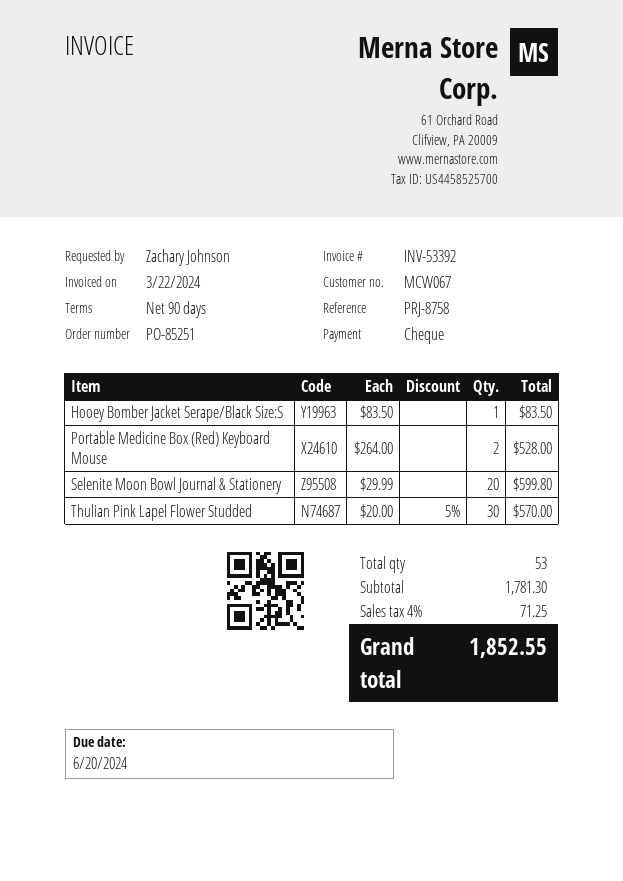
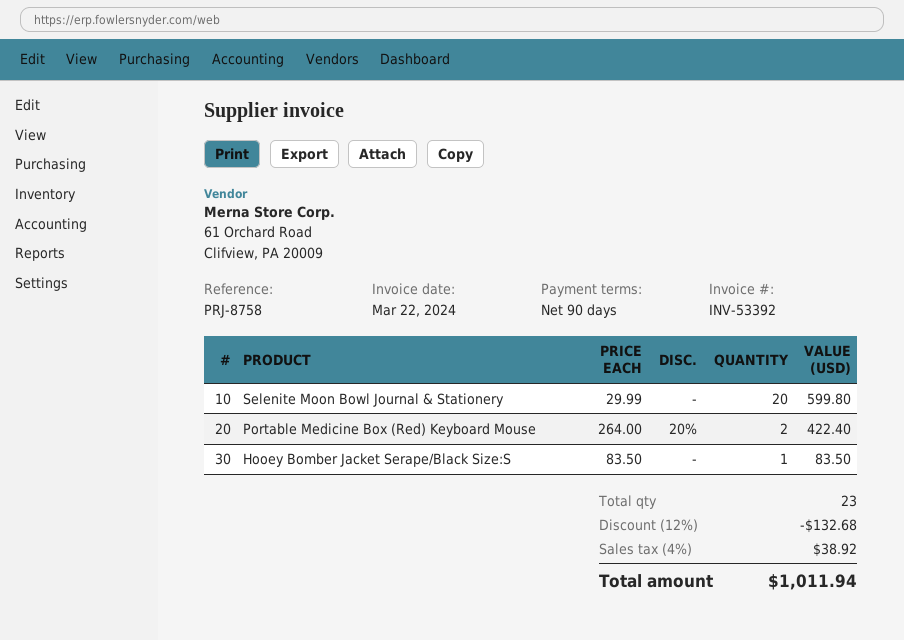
Portable Medicine Box (Red) Keyboard Mouse: 2 x 264.00 = 528.00 -> 2 x 264.00 - 20% = 422.40
Thulian Pink Lapel Flower Studded: 30 x 20.00 - 5% = 570.00 -> none
total quantity: 53 -> 23
discount: none -> 12% = 132.68
tax: 4% = 71.25 -> 4% = 38.92
total: 1852.55 -> 1011.94

